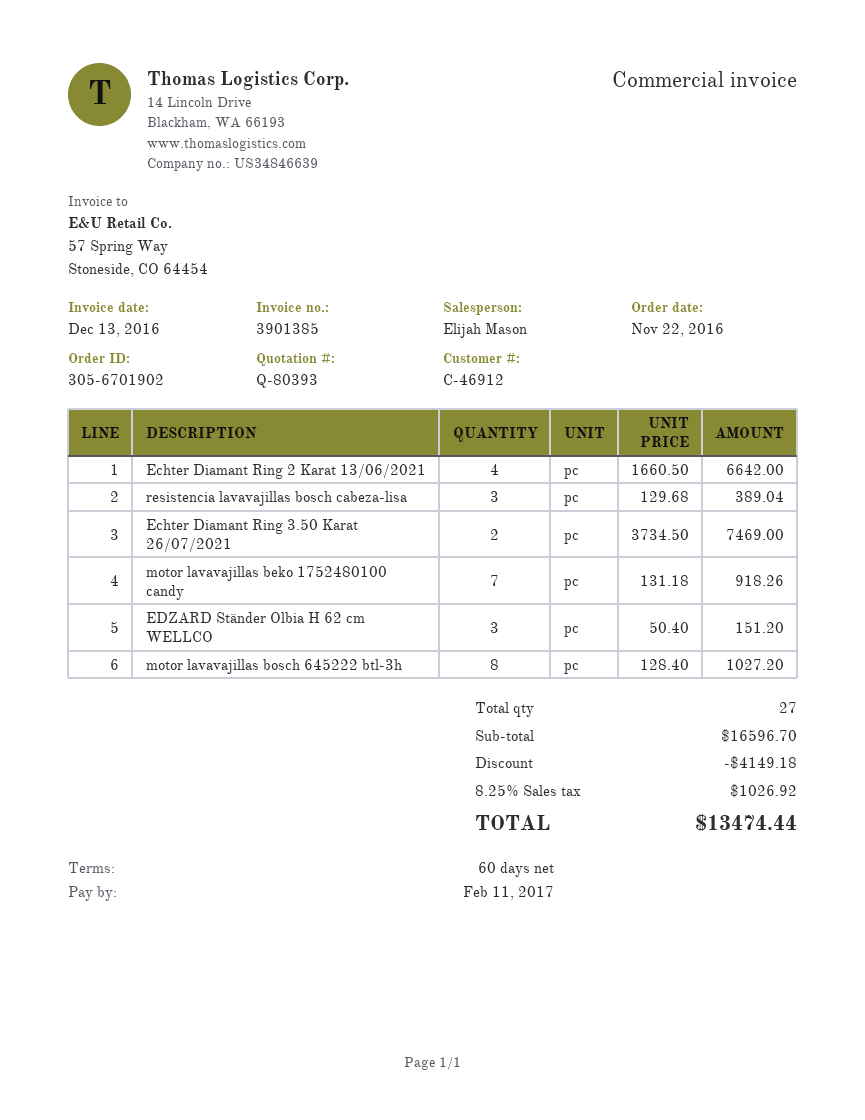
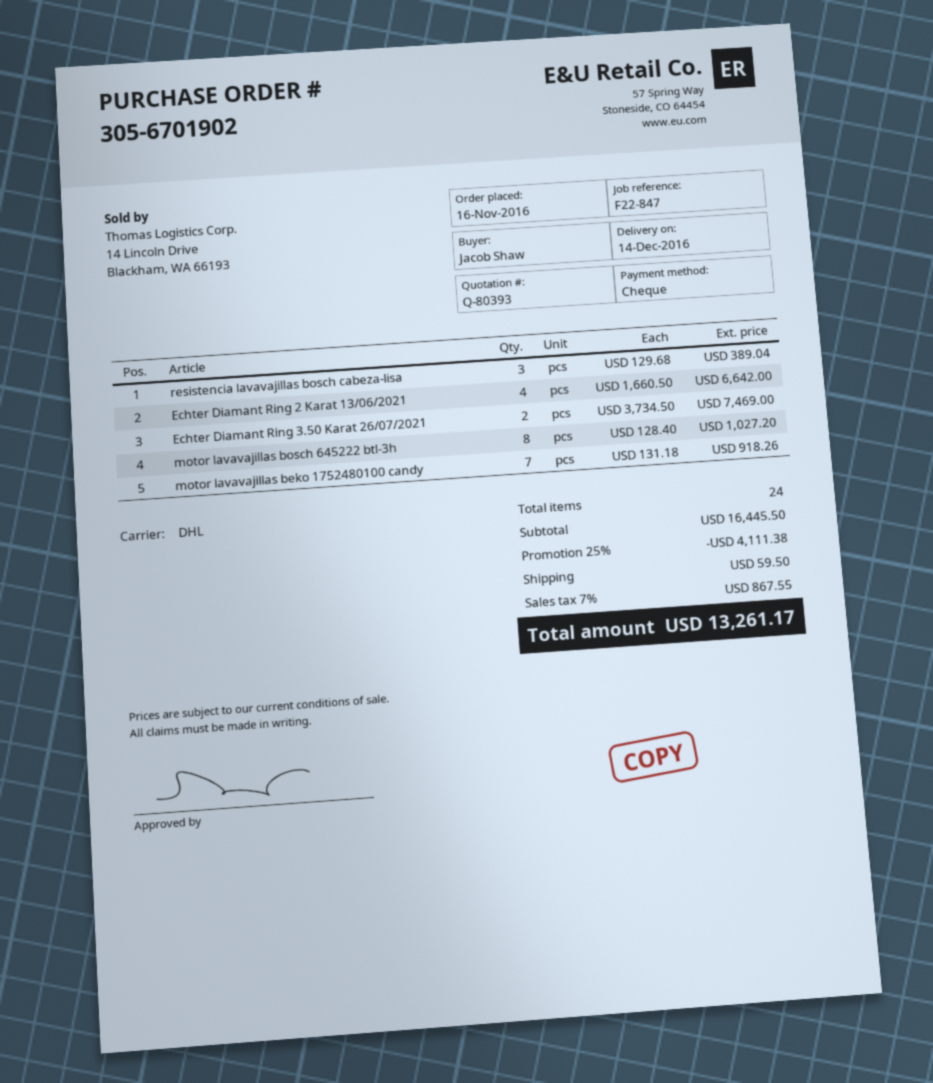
order date: 2016-11-22 -> 2016-11-16
EDZARD Ständer Olbia H 62 cm WELLCO: 3 x 50.40 = 151.20 -> none
total quantity: 27 -> 24
subtotal: 16596.70 -> 16445.50
discount: 4149.18 -> 4111.38
shipping: none -> 59.50
tax: 8.25% = 1026.92 -> 7% = 867.55
total: 13474.44 -> 13261.17

